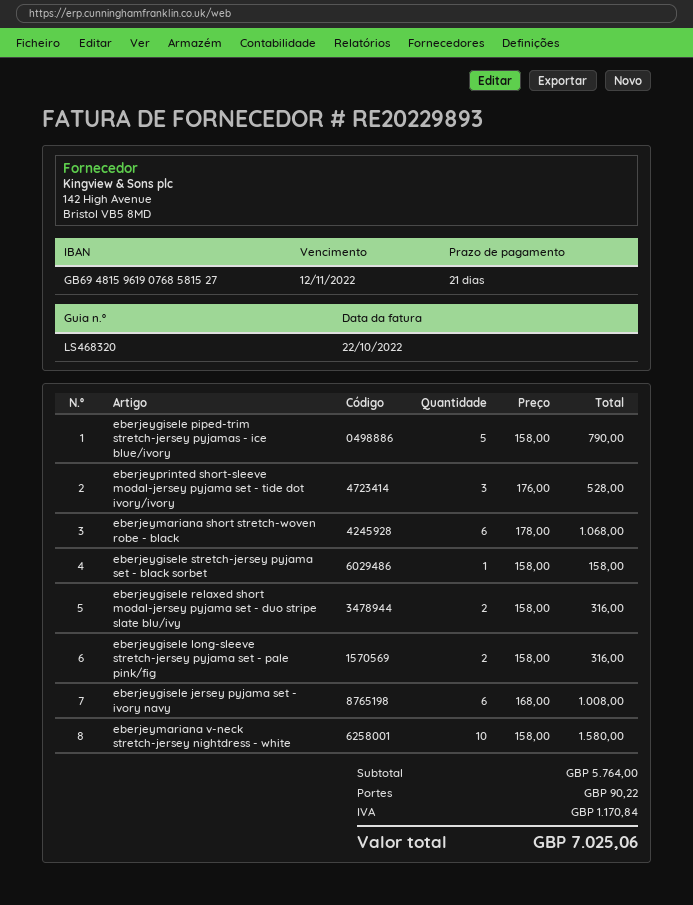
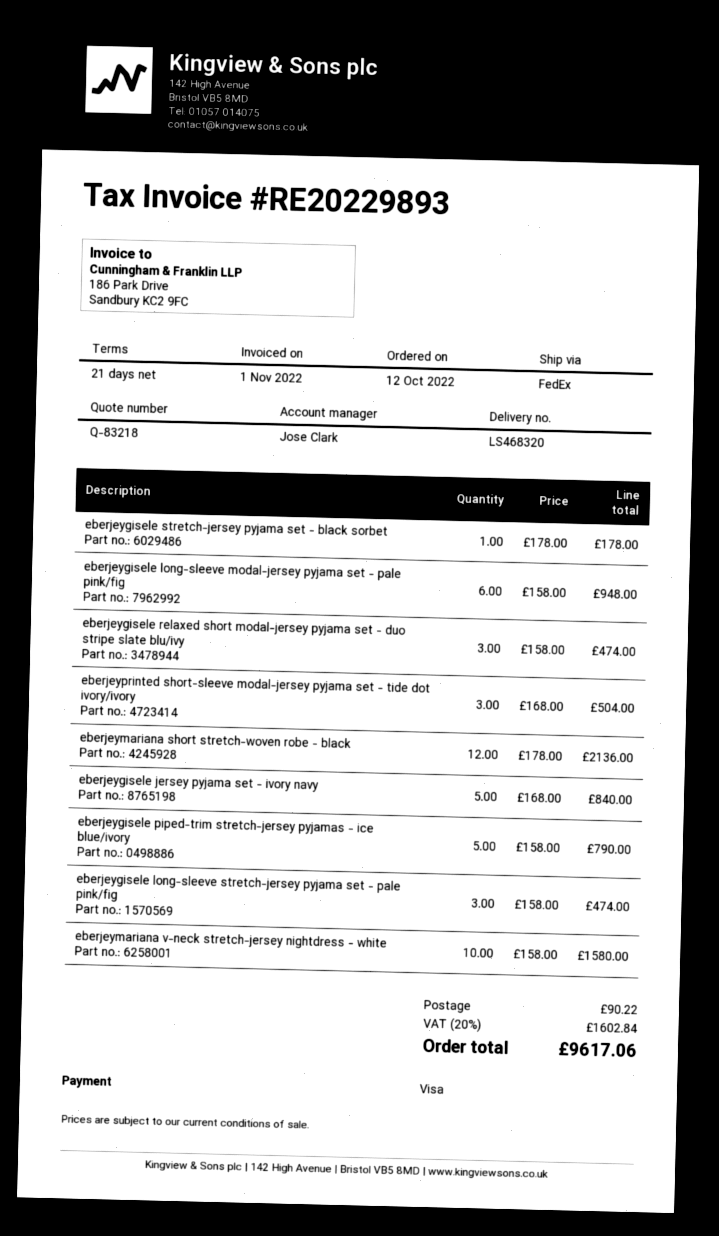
invoice date: 2022-10-22 -> 2022-11-01
eberjeyprinted short-sleeve modal-jersey pyjama set - tide dot ivory/ivory: 3 x 176.00 = 528.00 -> 3 x 168.00 = 504.00
eberjeymariana short stretch-woven robe - black: 6 x 178.00 = 1068.00 -> 12 x 178.00 = 2136.00
eberjeygisele stretch-jersey pyjama set - black sorbet: 1 x 158.00 = 158.00 -> 1 x 178.00 = 178.00
eberjeygisele relaxed short modal-jersey pyjama set - duo stripe slate blu/ivy: 2 x 158.00 = 316.00 -> 3 x 158.00 = 474.00
eberjeygisele long-sleeve stretch-jersey pyjama set - pale pink/fig: 2 x 158.00 = 316.00 -> 3 x 158.00 = 474.00
eberjeygisele jersey pyjama set - ivory navy: 6 x 168.00 = 1008.00 -> 5 x 168.00 = 840.00
eberjeygisele long-sleeve modal-jersey pyjama set - pale pink/fig: none -> 6 x 158.00 = 948.00
tax: 1170.84 -> 1602.84
total: 7025.06 -> 9617.06

